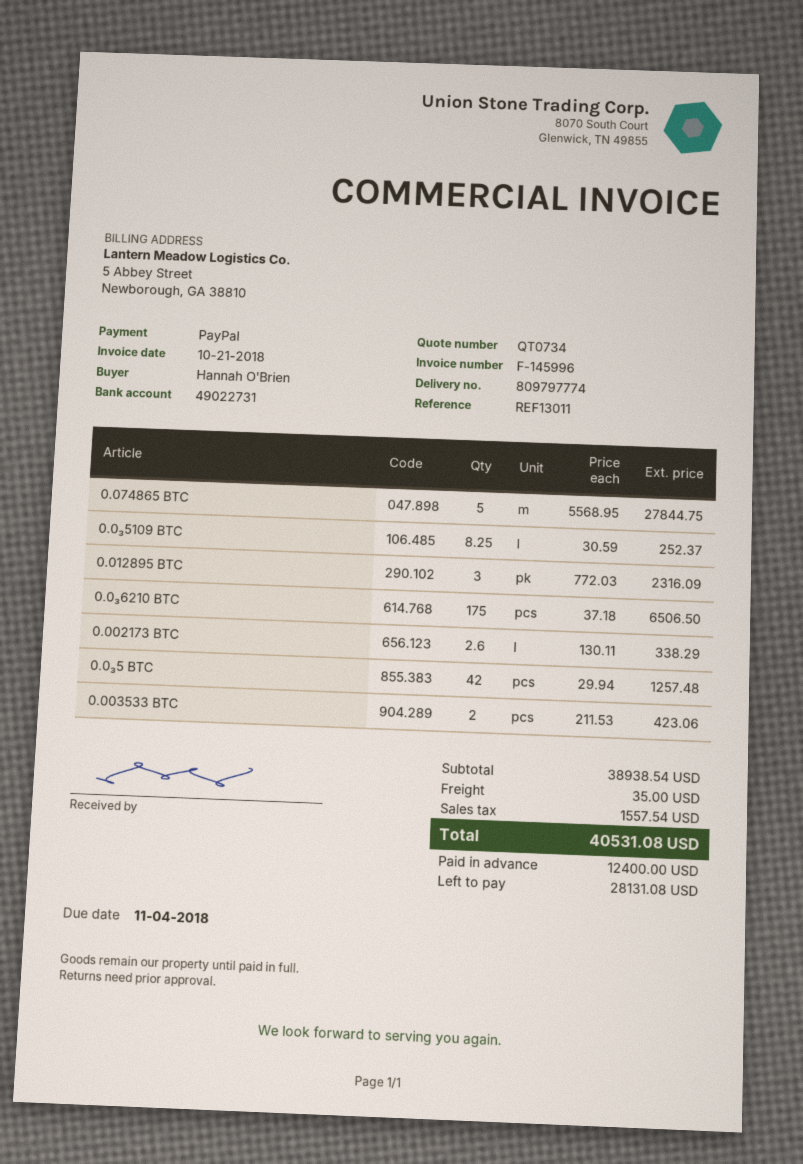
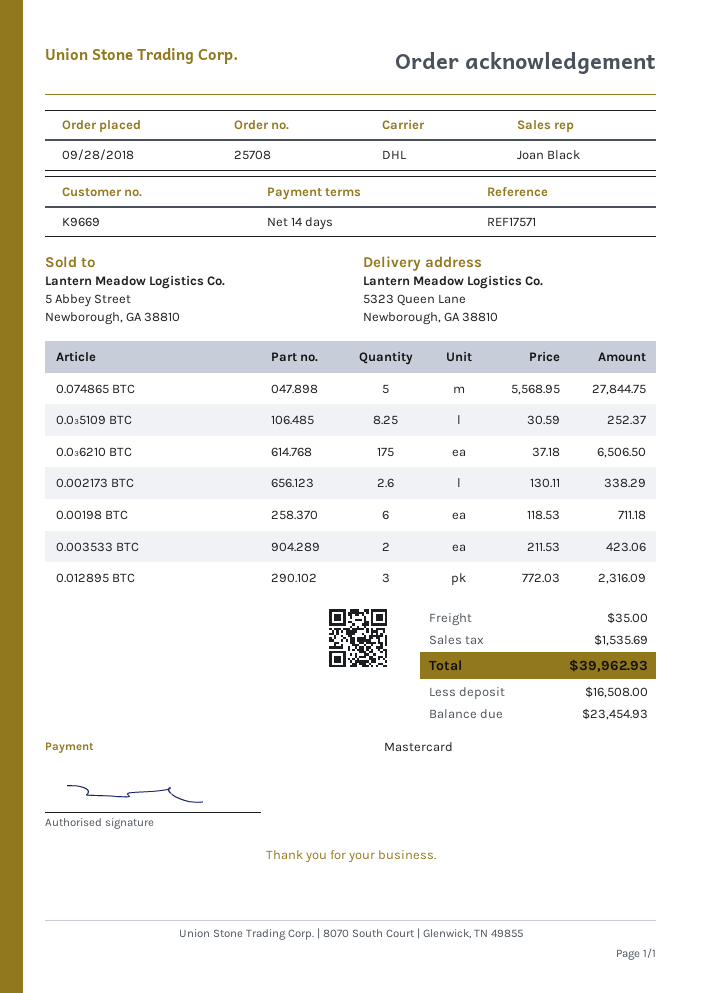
reference: REF13011 -> REF17571
payment method: PayPal -> Mastercard
0.0₃5 BTC: 42 x 29.94 = 1257.48 -> none
0.00198 BTC: none -> 6 x 118.53 = 711.18
tax: 1557.54 -> 1535.69
total: 40531.08 -> 39962.93
deposit: 12400.00 -> 16508.00
balance: 28131.08 -> 23454.93

